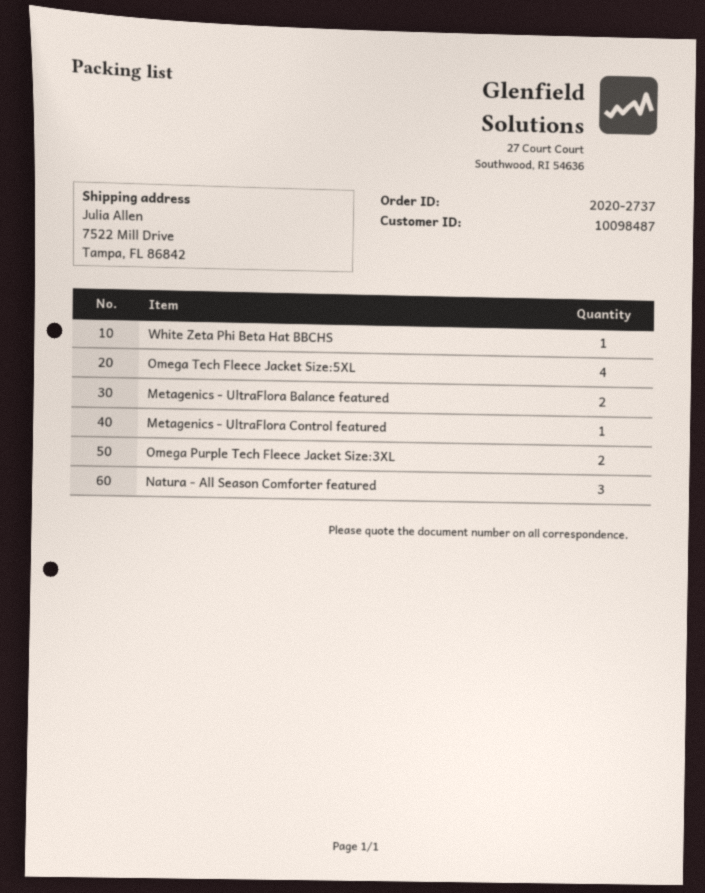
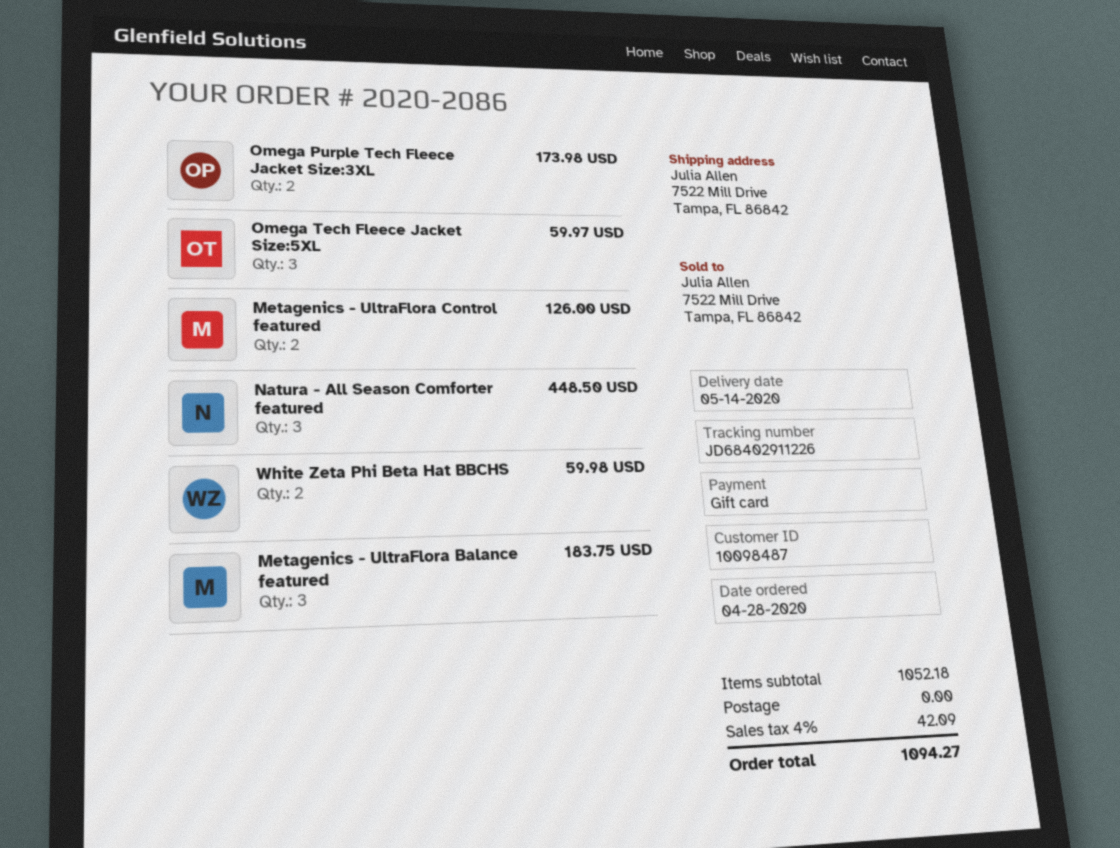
order number: 2020-2737 -> 2020-2086
White Zeta Phi Beta Hat BBCHS: 1 -> 2
Omega Tech Fleece Jacket Size:5XL: 4 -> 3
Metagenics - UltraFlora Balance featured: 2 -> 3
Metagenics - UltraFlora Control featured: 1 -> 2

